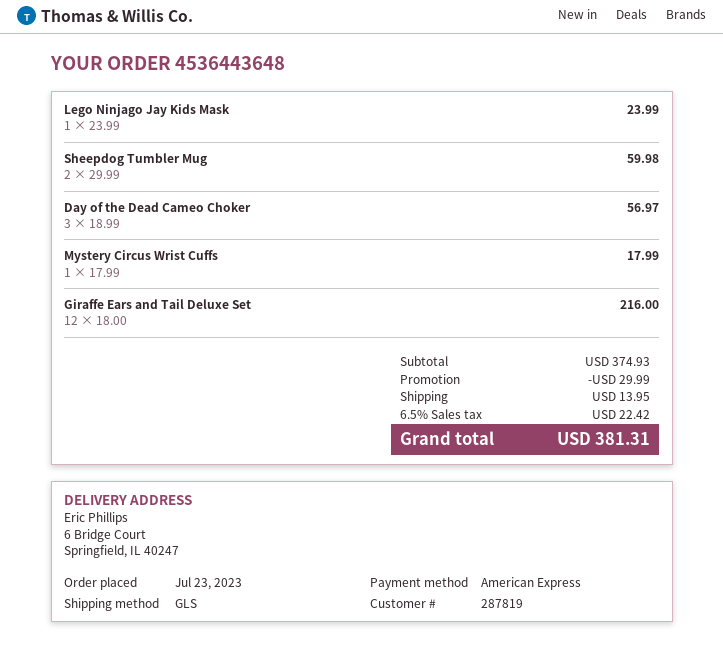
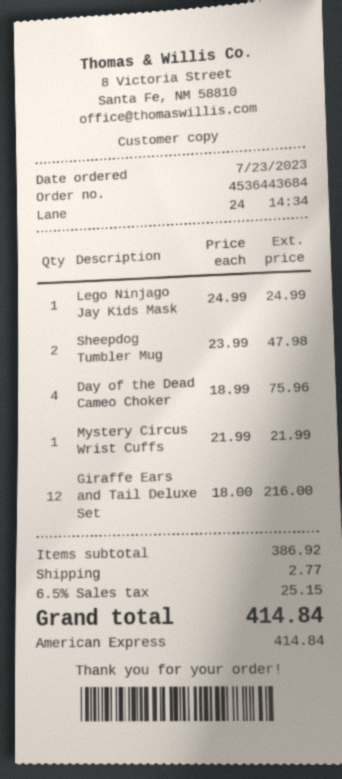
order number: 4536443648 -> 4536443684
Lego Ninjago Jay Kids Mask: 1 x 23.99 = 23.99 -> 1 x 24.99 = 24.99
Sheepdog Tumbler Mug: 2 x 29.99 = 59.98 -> 2 x 23.99 = 47.98
Day of the Dead Cameo Choker: 3 x 18.99 = 56.97 -> 4 x 18.99 = 75.96
Mystery Circus Wrist Cuffs: 1 x 17.99 = 17.99 -> 1 x 21.99 = 21.99
subtotal: 374.93 -> 386.92
discount: 29.99 -> none
shipping: 13.95 -> 2.77
tax: 6.5% = 22.42 -> 6.5% = 25.15
total: 381.31 -> 414.84

